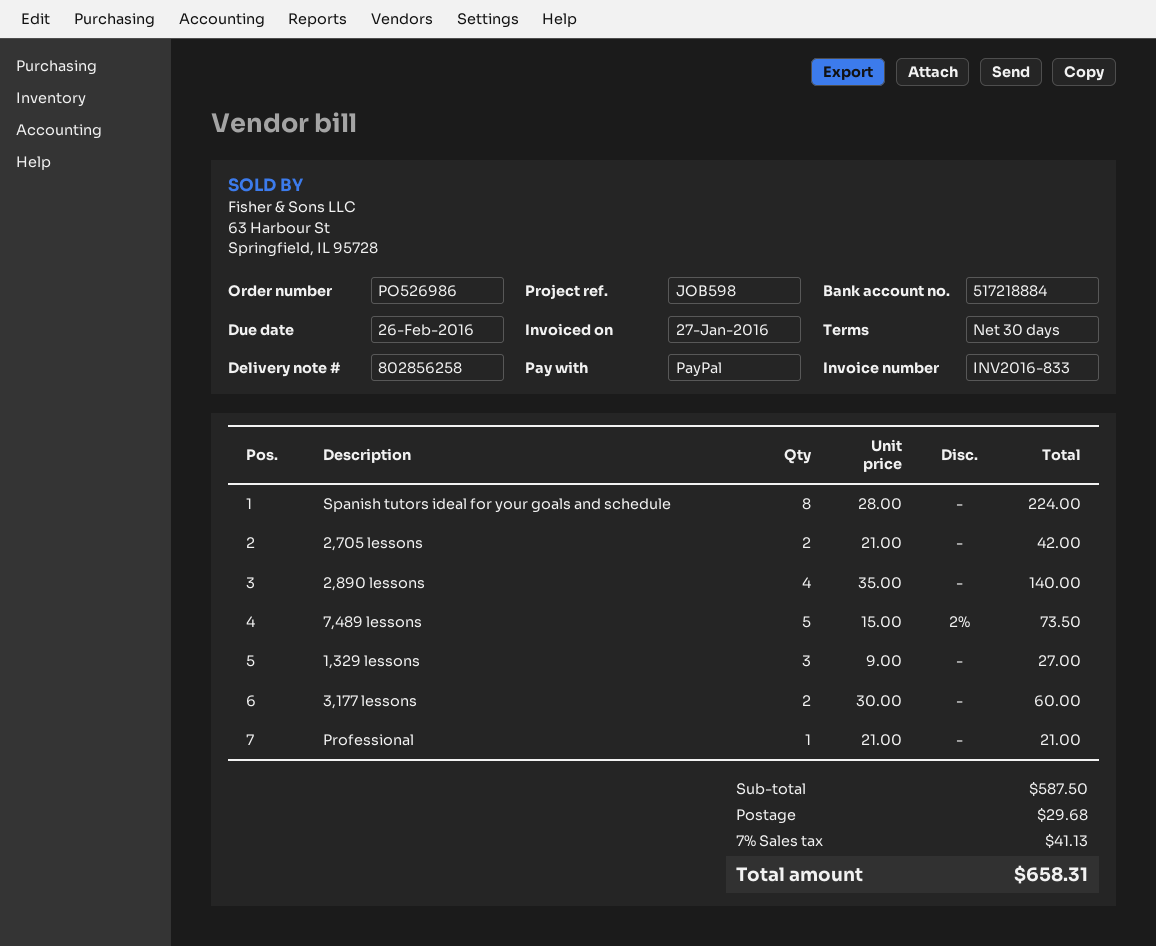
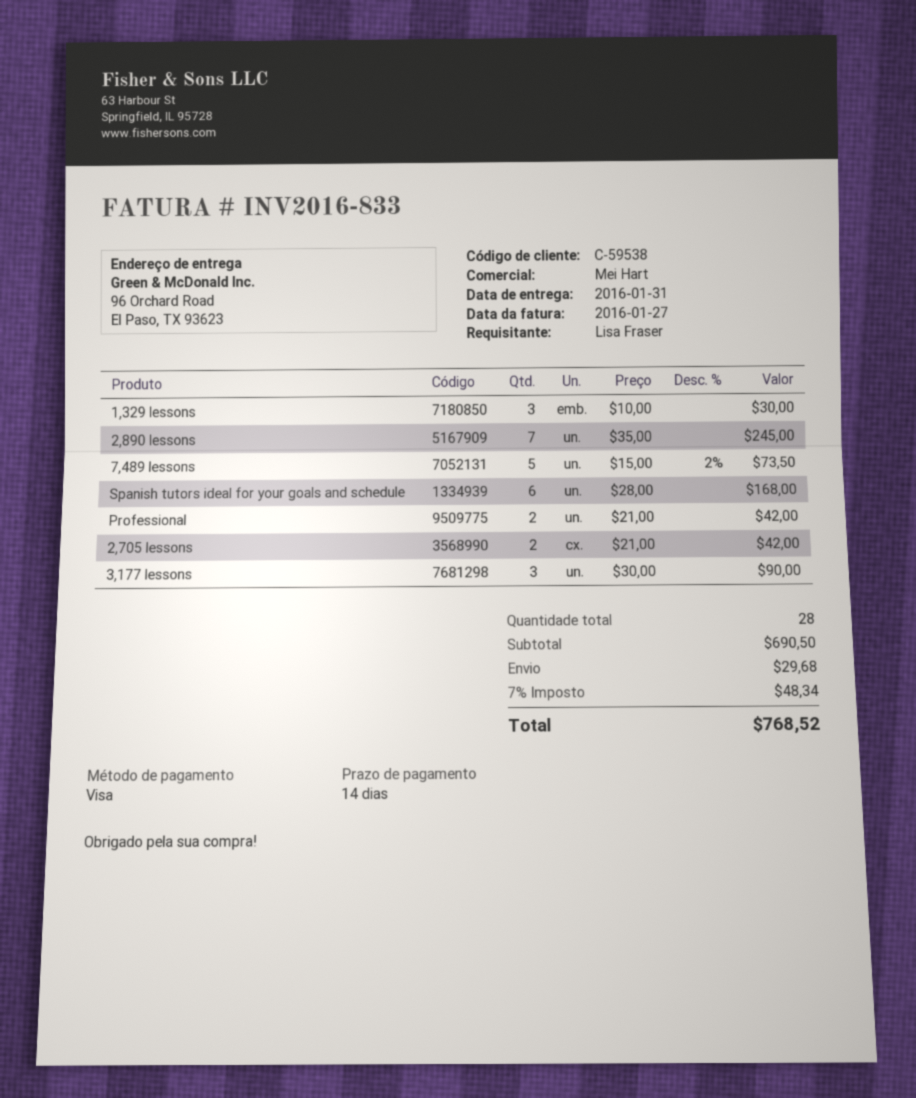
payment terms: 30 days -> 14 days
payment method: PayPal -> Visa
Spanish tutors ideal for your goals and schedule: 8 x 28.00 = 224.00 -> 6 x 28.00 = 168.00
2,890 lessons: 4 x 35.00 = 140.00 -> 7 x 35.00 = 245.00
1,329 lessons: 3 x 9.00 = 27.00 -> 3 x 10.00 = 30.00
3,177 lessons: 2 x 30.00 = 60.00 -> 3 x 30.00 = 90.00
Professional: 1 x 21.00 = 21.00 -> 2 x 21.00 = 42.00
subtotal: 587.50 -> 690.50
tax: 7% = 41.13 -> 7% = 48.34
total: 658.31 -> 768.52

